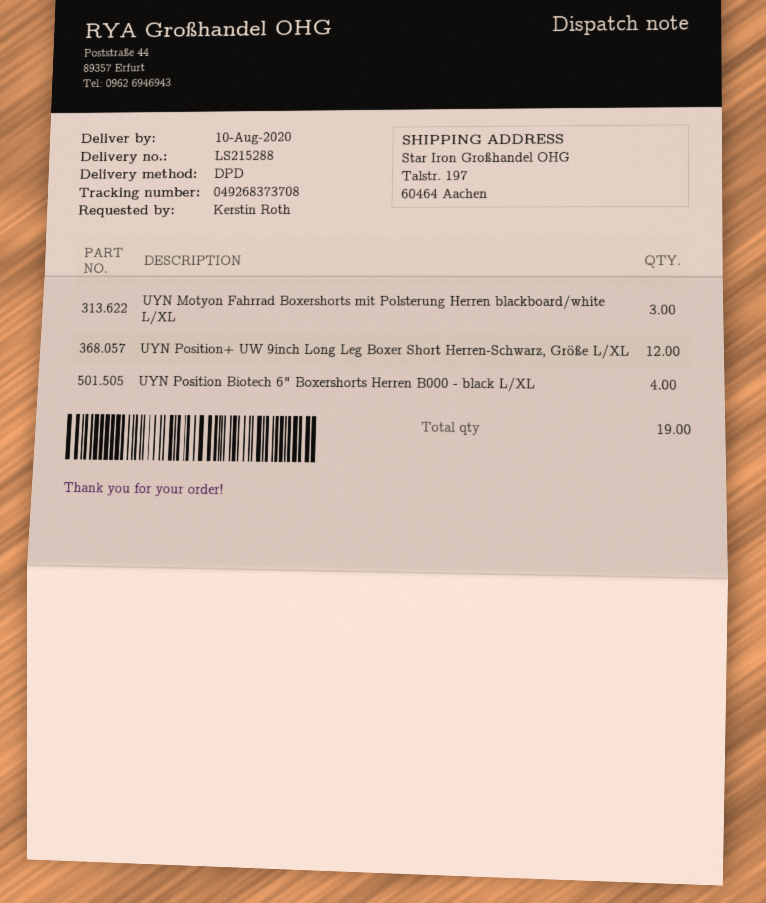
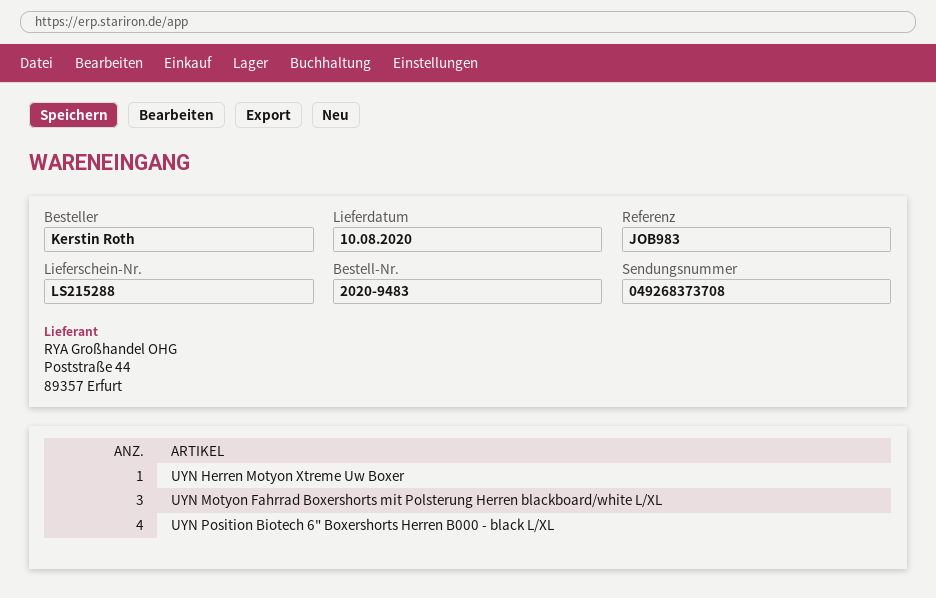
UYN Position+ UW 9inch Long Leg Boxer Short Herren-Schwarz, Größe L/XL: 12 -> none
UYN Herren Motyon Xtreme Uw Boxer: none -> 1

